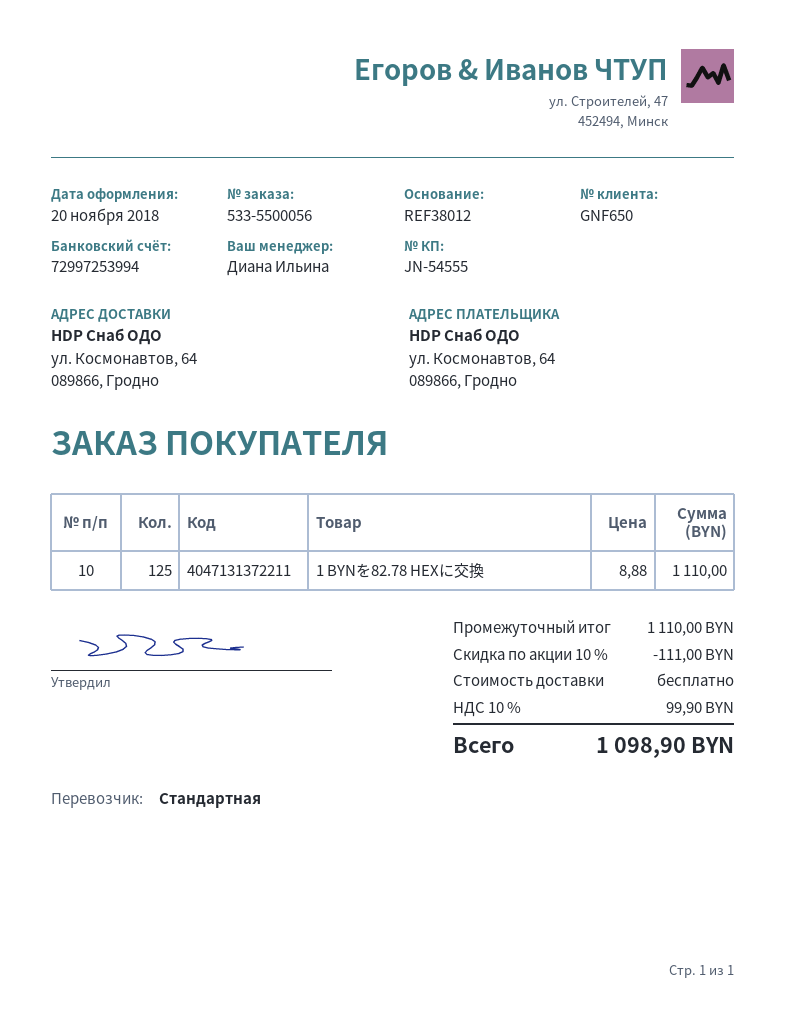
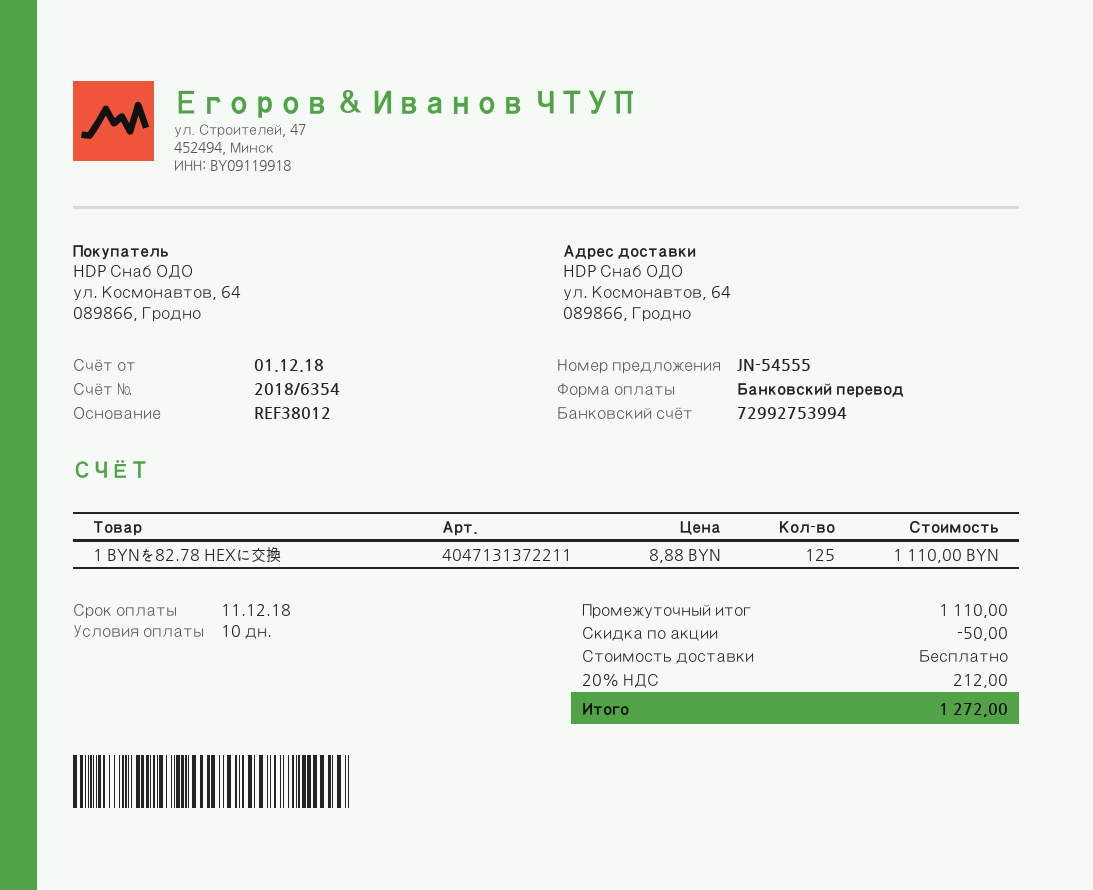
bank account: 72997253994 -> 72992753994
discount: 111.00 -> 50.00
tax: 10% = 99.90 -> 20% = 212.00
total: 1098.90 -> 1272.00

